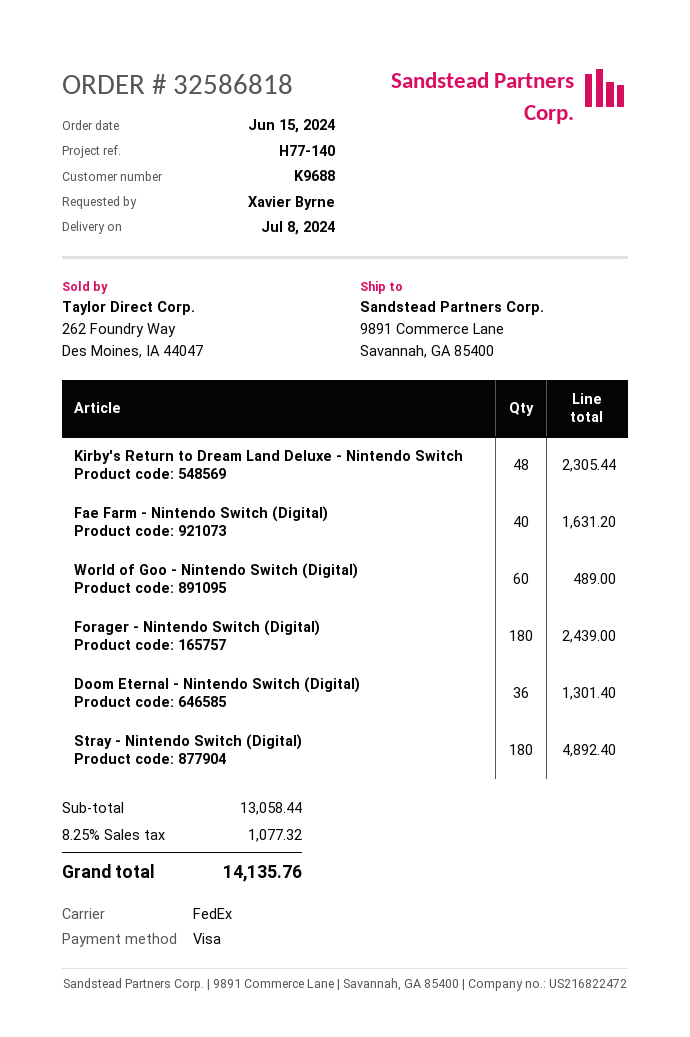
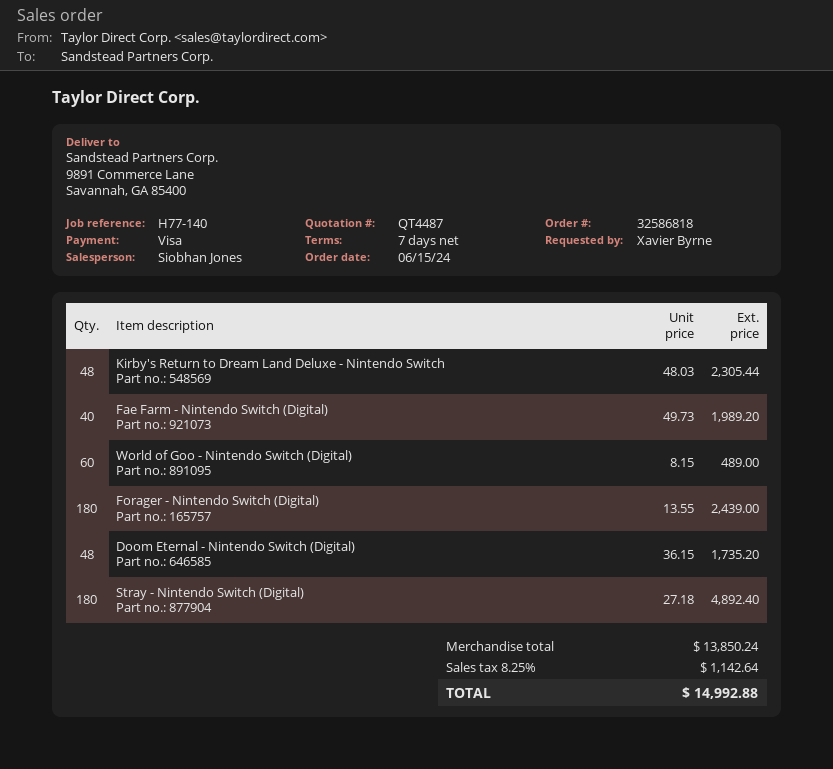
Fae Farm - Nintendo Switch (Digital): 40 for 1631.20 -> 40 for 1989.20
Doom Eternal - Nintendo Switch (Digital): 36 for 1301.40 -> 48 for 1735.20
subtotal: 13058.44 -> 13850.24
tax: 8.25% = 1077.32 -> 8.25% = 1142.64
total: 14135.76 -> 14992.88

